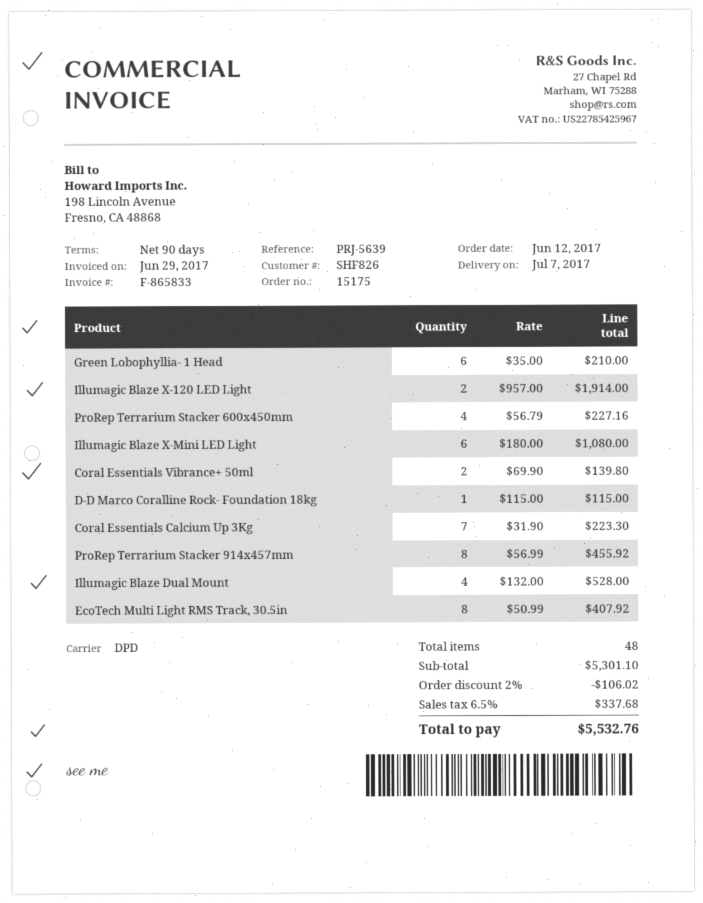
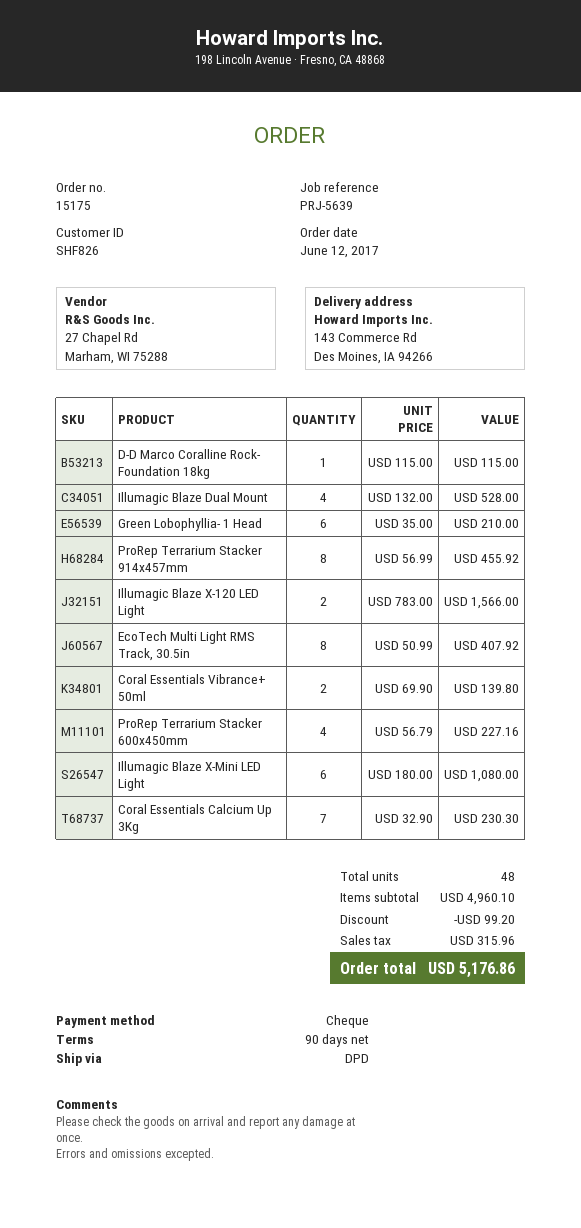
Illumagic Blaze X-120 LED Light: 2 x 957.00 = 1914.00 -> 2 x 783.00 = 1566.00
Coral Essentials Calcium Up 3Kg: 7 x 31.90 = 223.30 -> 7 x 32.90 = 230.30
subtotal: 5301.10 -> 4960.10
discount: 106.02 -> 99.20
tax: 337.68 -> 315.96
total: 5532.76 -> 5176.86

